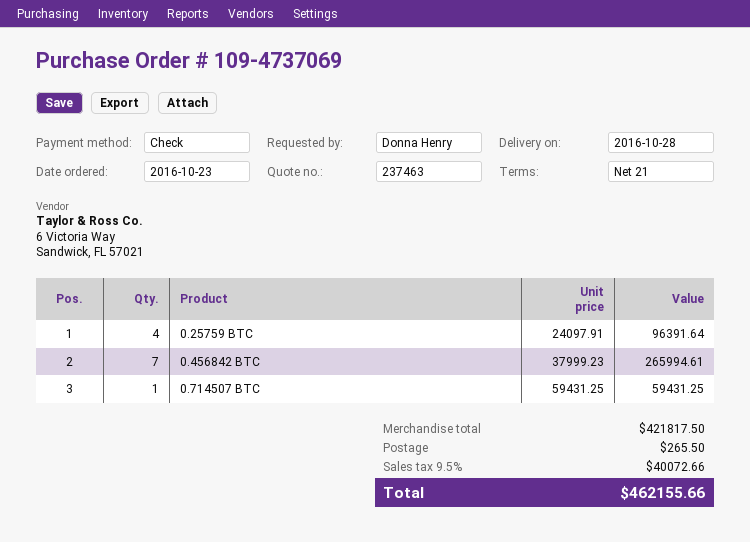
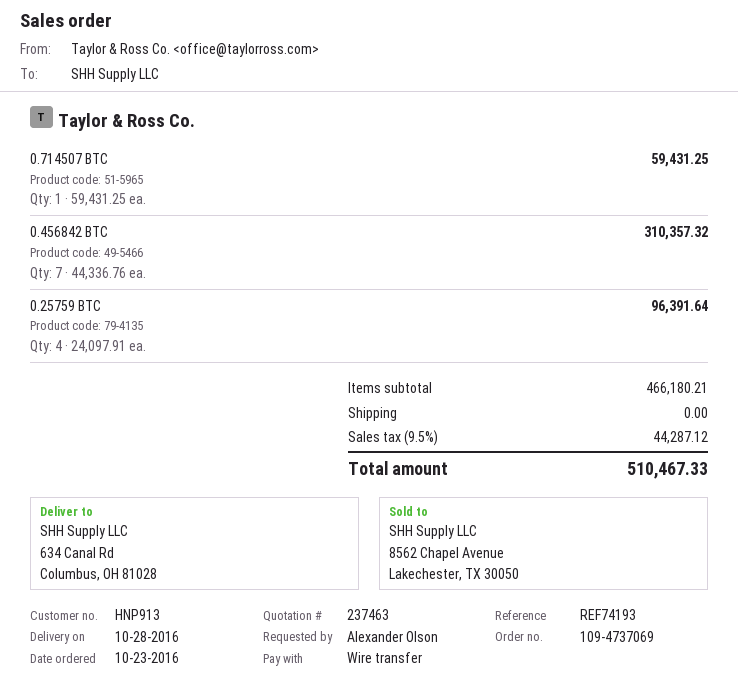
ordered by: Donna Henry -> Alexander Olson
payment method: cheque -> bank transfer
0.456842 BTC: 7 x 37999.23 = 265994.61 -> 7 x 44336.76 = 310357.32
subtotal: 421817.50 -> 466180.21
shipping: 265.50 -> 0.00
tax: 9.5% = 40072.66 -> 9.5% = 44287.12
total: 462155.66 -> 510467.33

